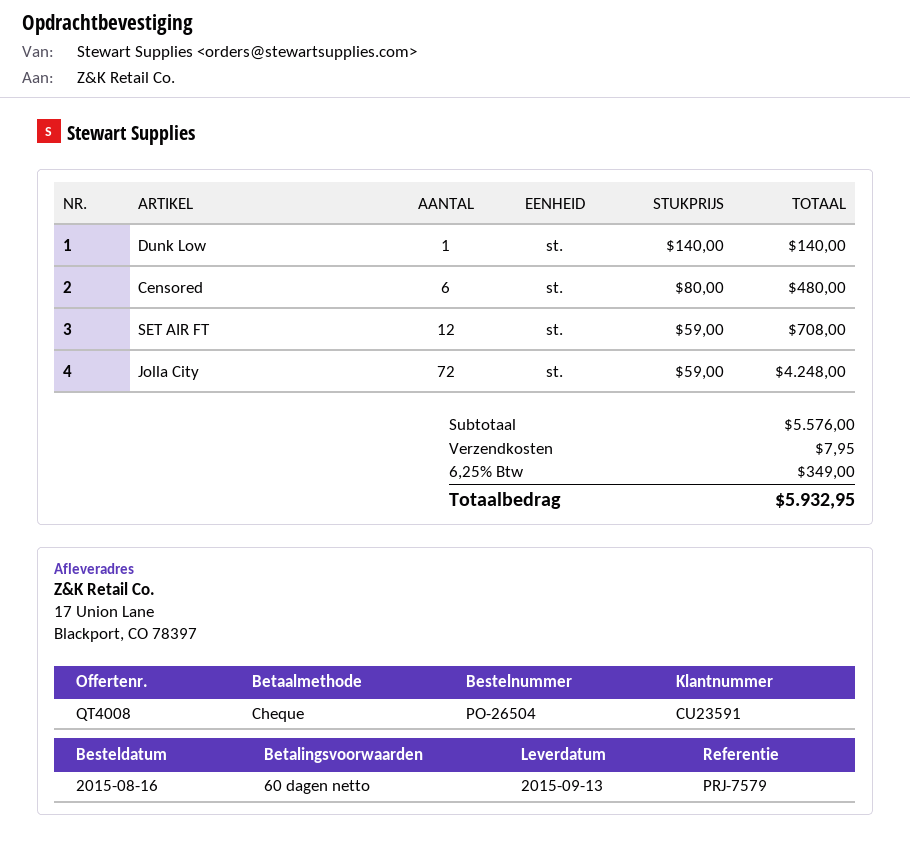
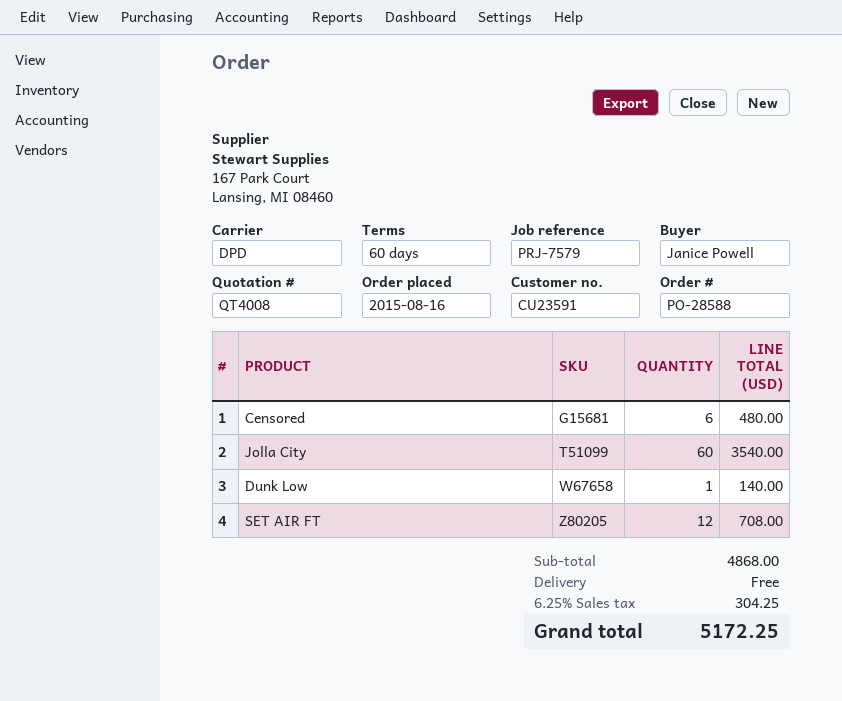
order number: PO-26504 -> PO-28588
Jolla City: 72 for 4248.00 -> 60 for 3540.00
subtotal: 5576.00 -> 4868.00
shipping: 7.95 -> 0.00
tax: 6.25% = 349.00 -> 6.25% = 304.25
total: 5932.95 -> 5172.25

